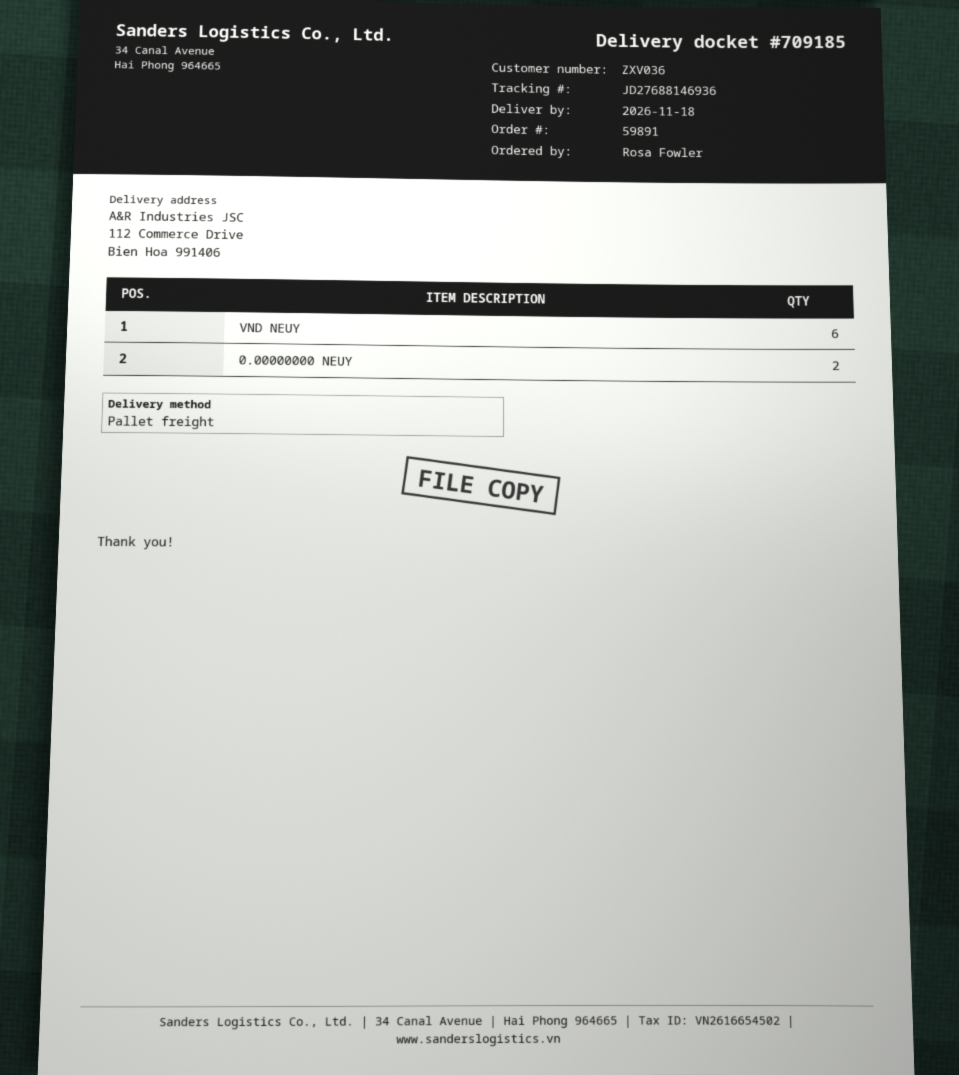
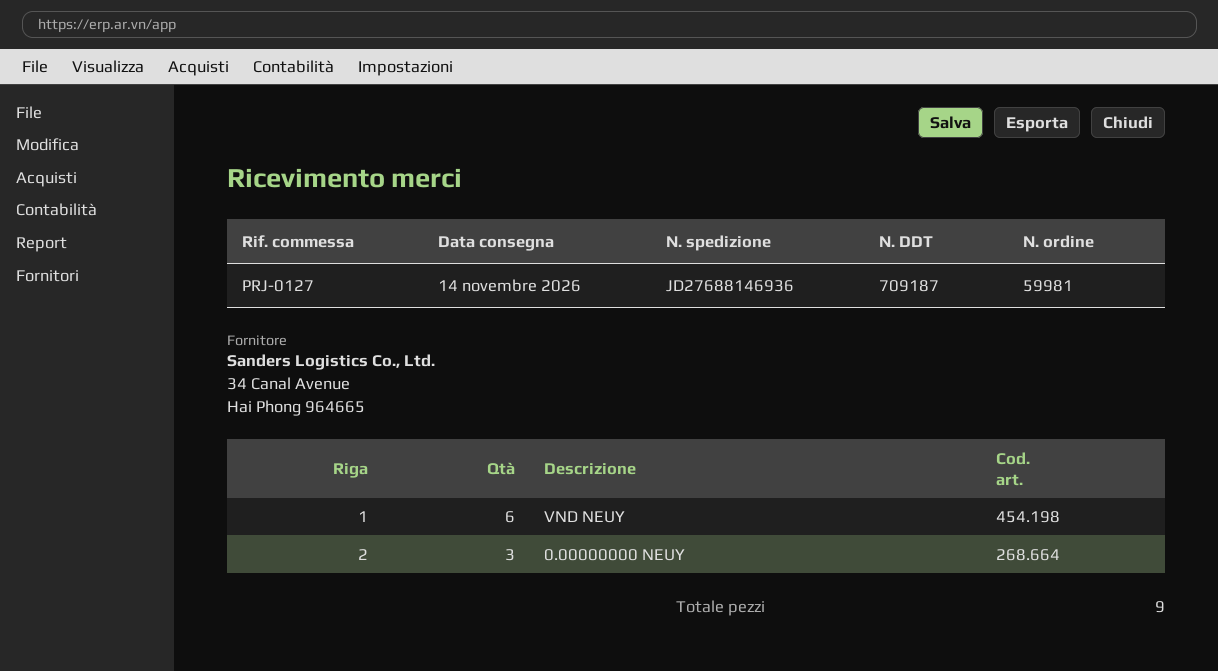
order number: 59891 -> 59981
delivery note number: 709185 -> 709187
delivery date: 2026-11-18 -> 2026-11-14
0.00000000 NEUY: 2 -> 3

